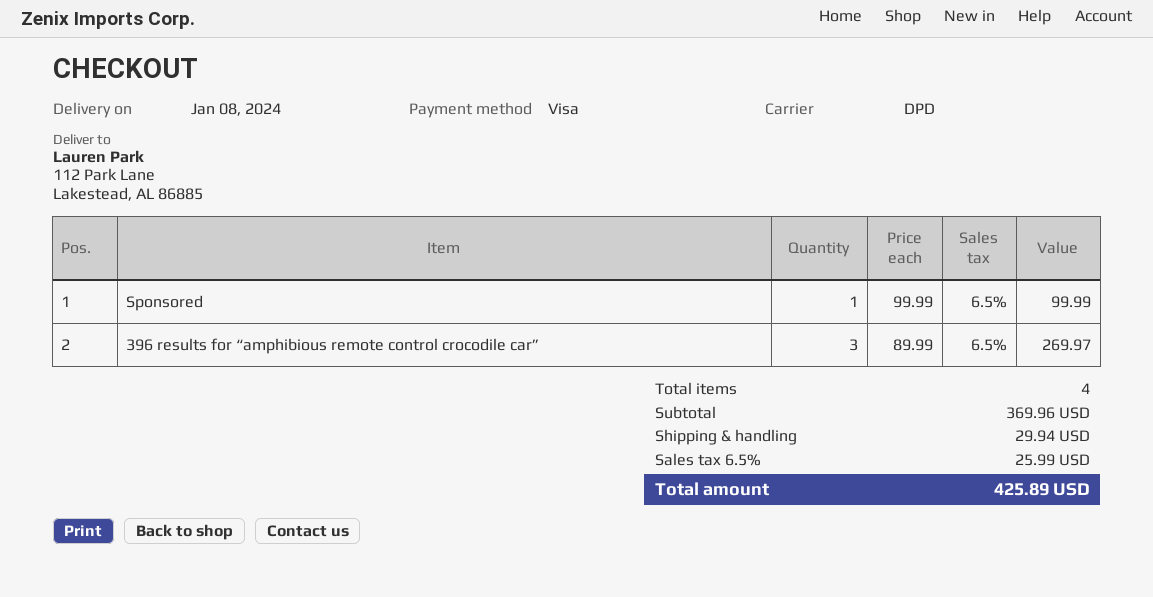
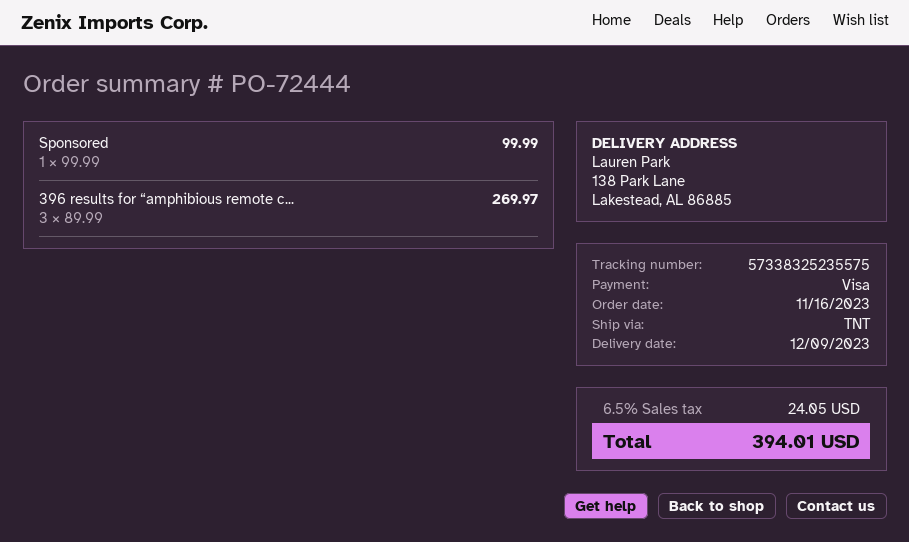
delivery date: 2024-01-08 -> 2023-12-09
shipping method: DPD -> TNT
ship to: 112 Park Lane, Lakestead, AL 86885 -> 138 Park Lane, Lakestead, AL 86885
shipping: 29.94 -> none
tax: 6.5% = 25.99 -> 6.5% = 24.05
total: 425.89 -> 394.01

